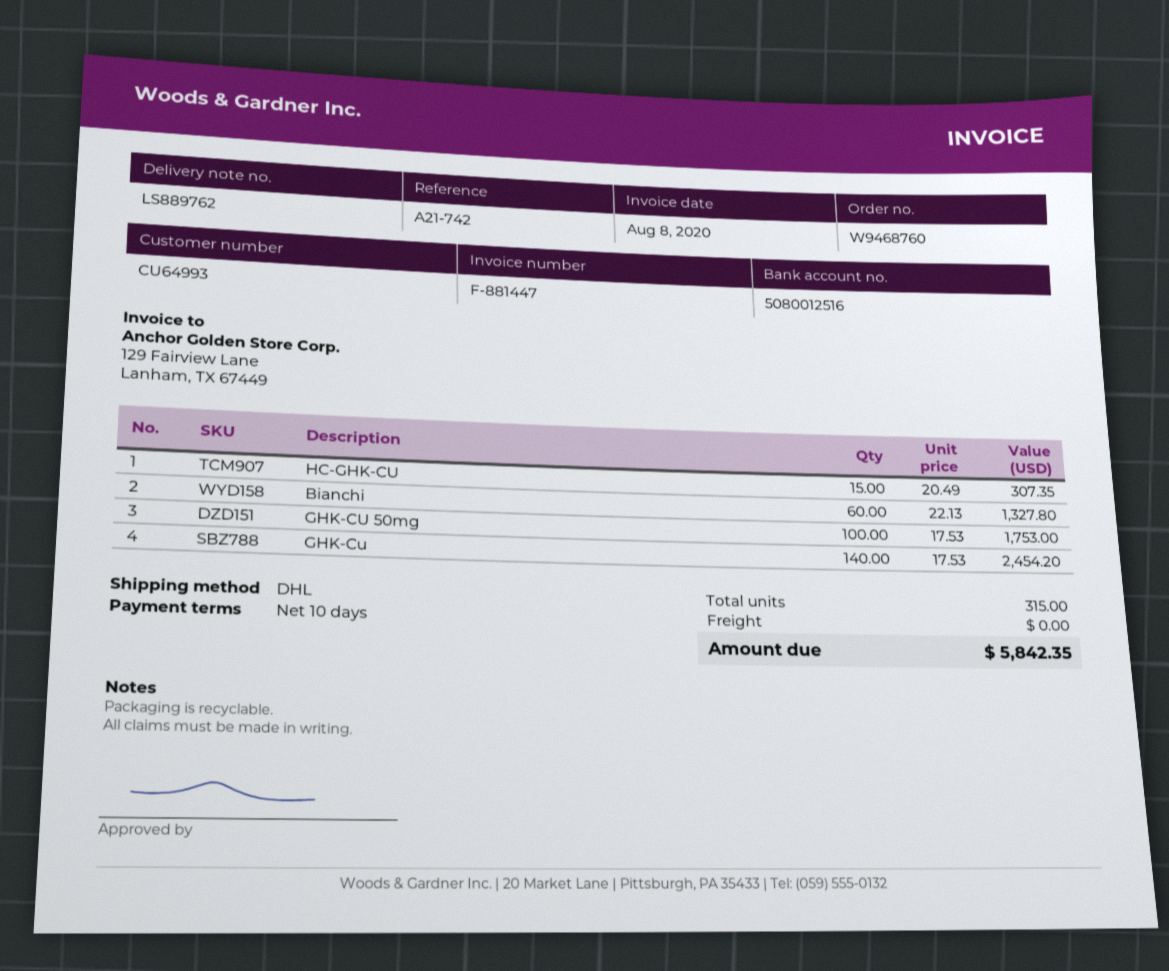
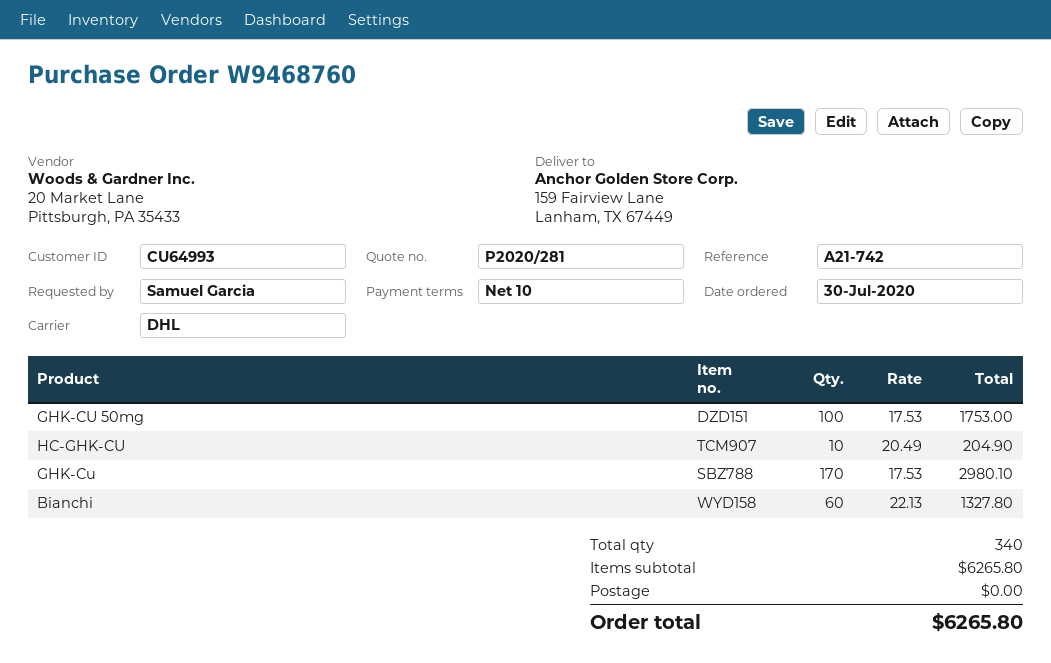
HC-GHK-CU: 15 x 20.49 = 307.35 -> 10 x 20.49 = 204.90
GHK-Cu: 140 x 17.53 = 2454.20 -> 170 x 17.53 = 2980.10
total quantity: 315 -> 340
total: 5842.35 -> 6265.80

